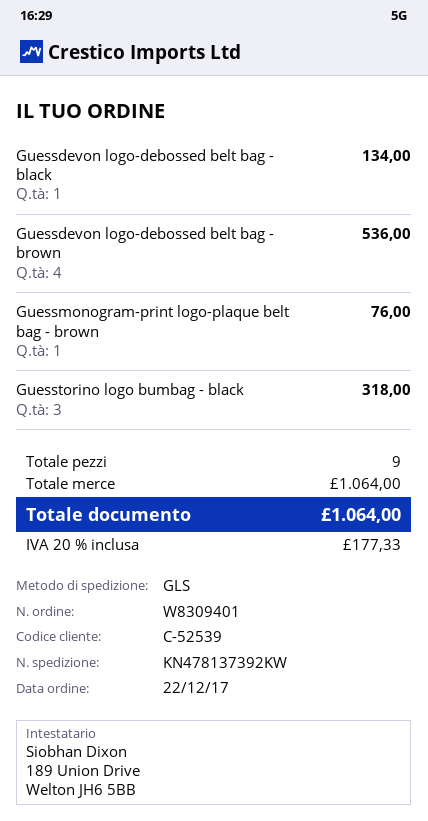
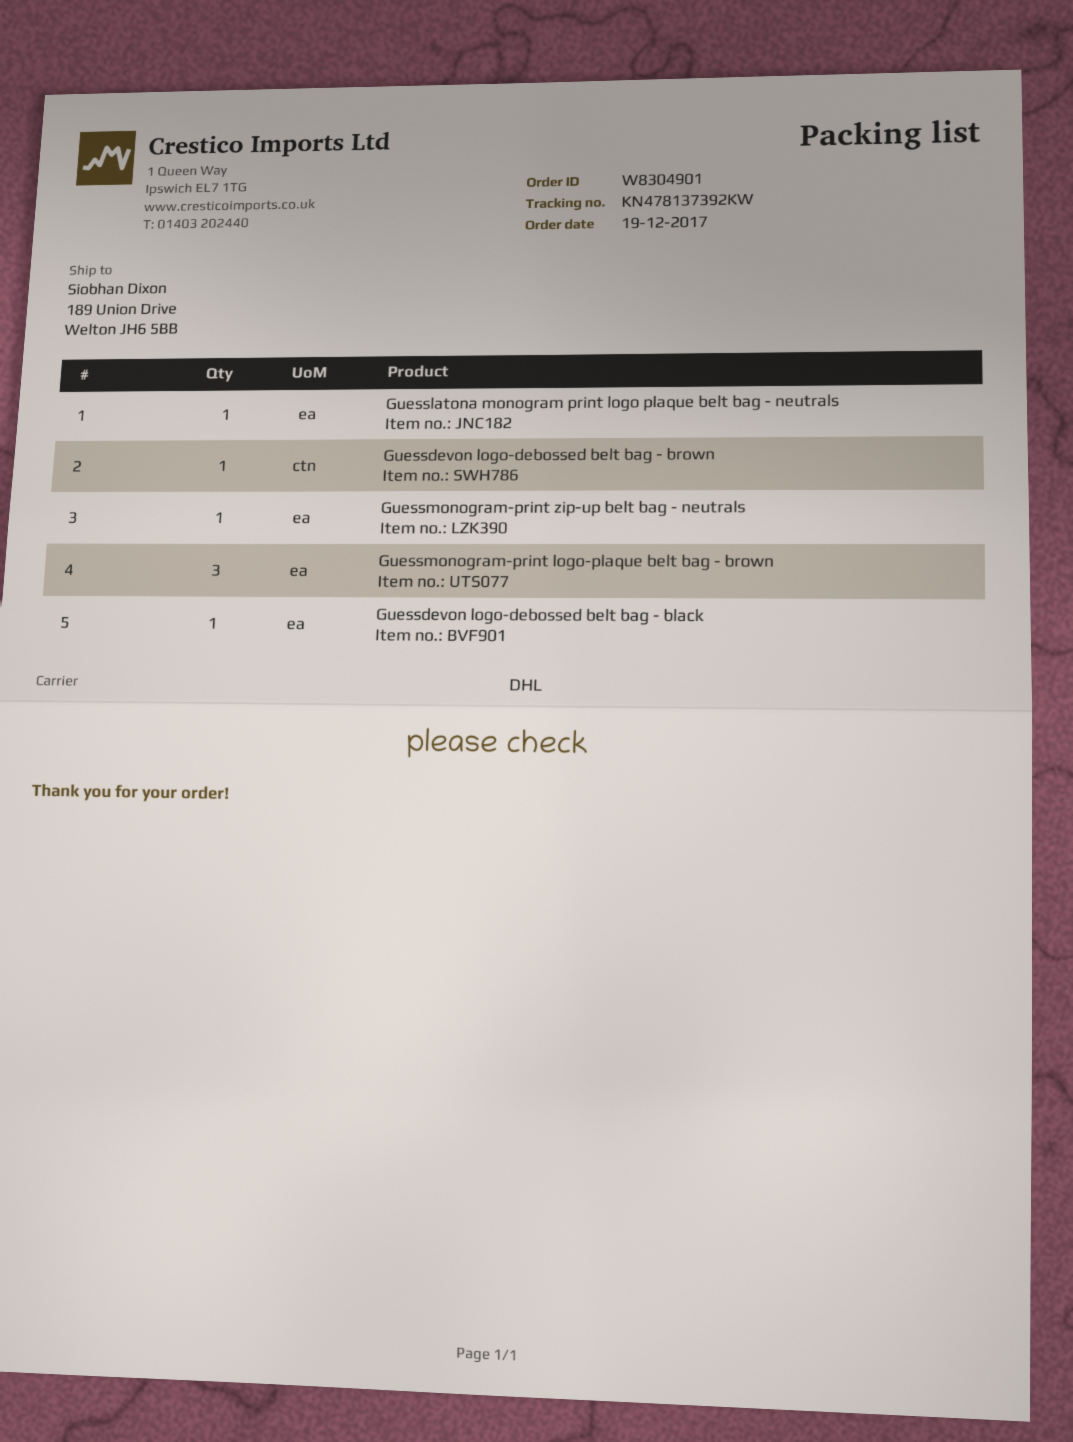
order number: W8309401 -> W8304901
order date: 2017-12-22 -> 2017-12-19
shipping method: GLS -> DHL
Guessdevon logo-debossed belt bag - brown: 4 -> 1
Guessmonogram-print logo-plaque belt bag - brown: 1 -> 3
Guesstorino logo bumbag - black: 3 -> none
Guesslatona monogram print logo plaque belt bag - neutrals: none -> 1
Guessmonogram-print zip-up belt bag - neutrals: none -> 1

